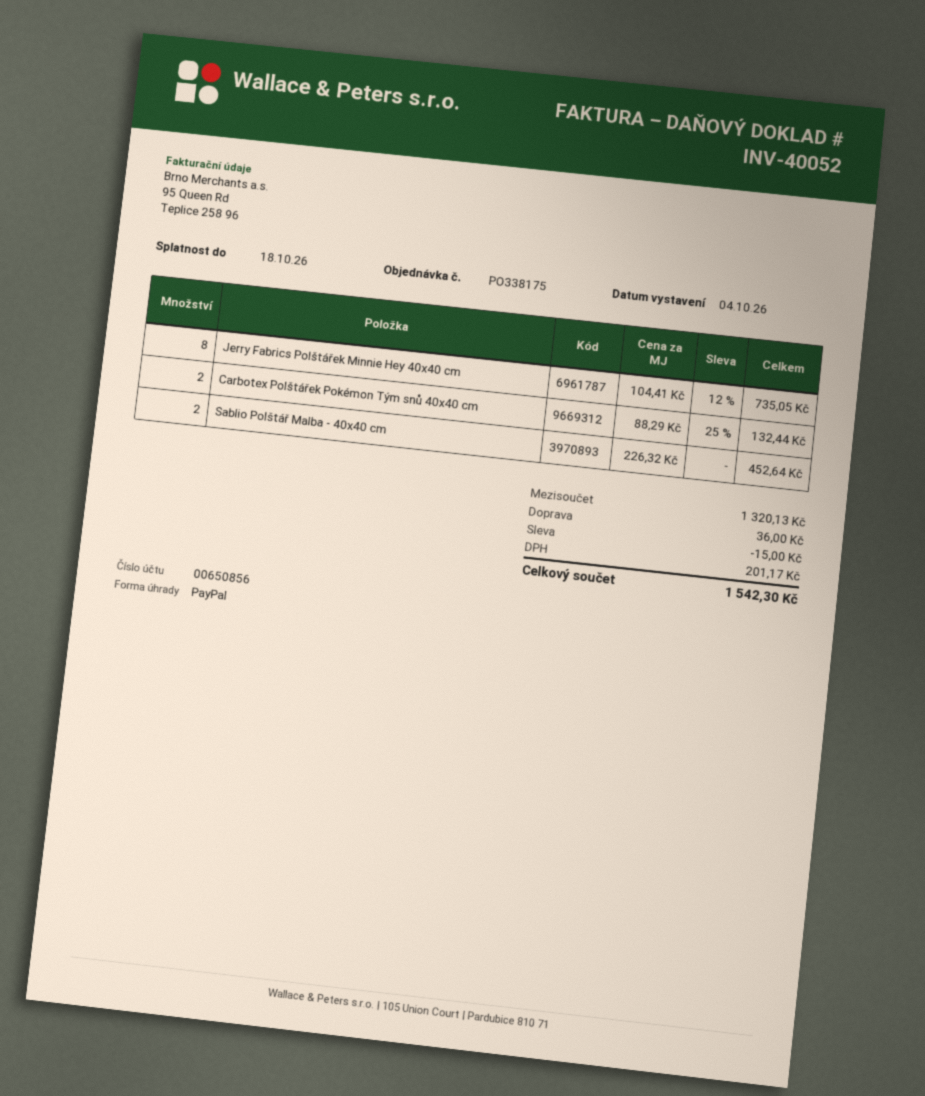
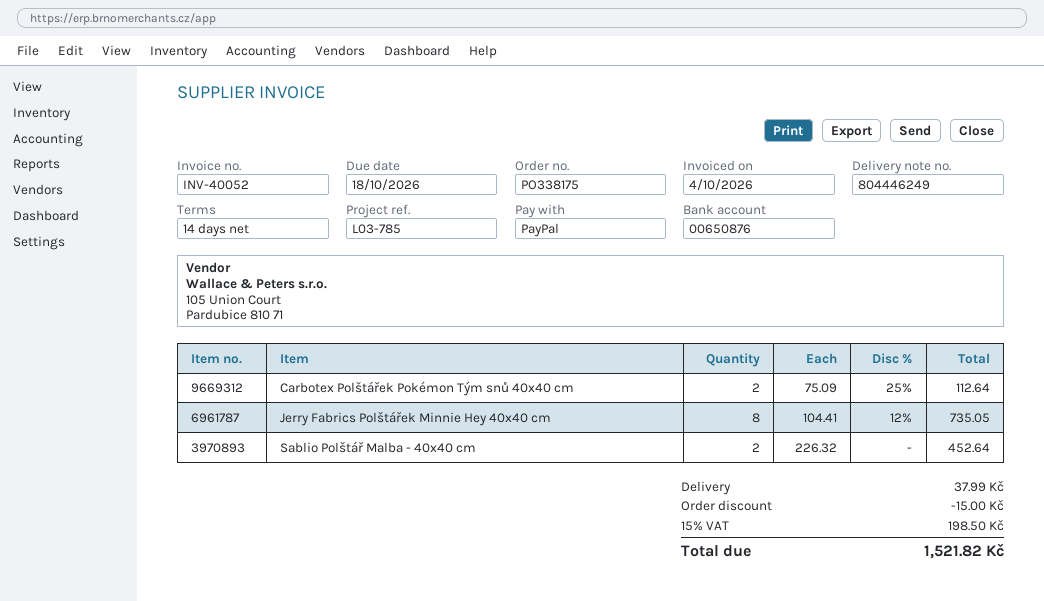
bank account: 00650856 -> 00650876
Carbotex Polštářek Pokémon Tým snů 40x40 cm: 2 x 88.29 - 25% = 132.44 -> 2 x 75.09 - 25% = 112.64
shipping: 36.00 -> 37.99
tax: 201.17 -> 198.50
total: 1542.30 -> 1521.82

